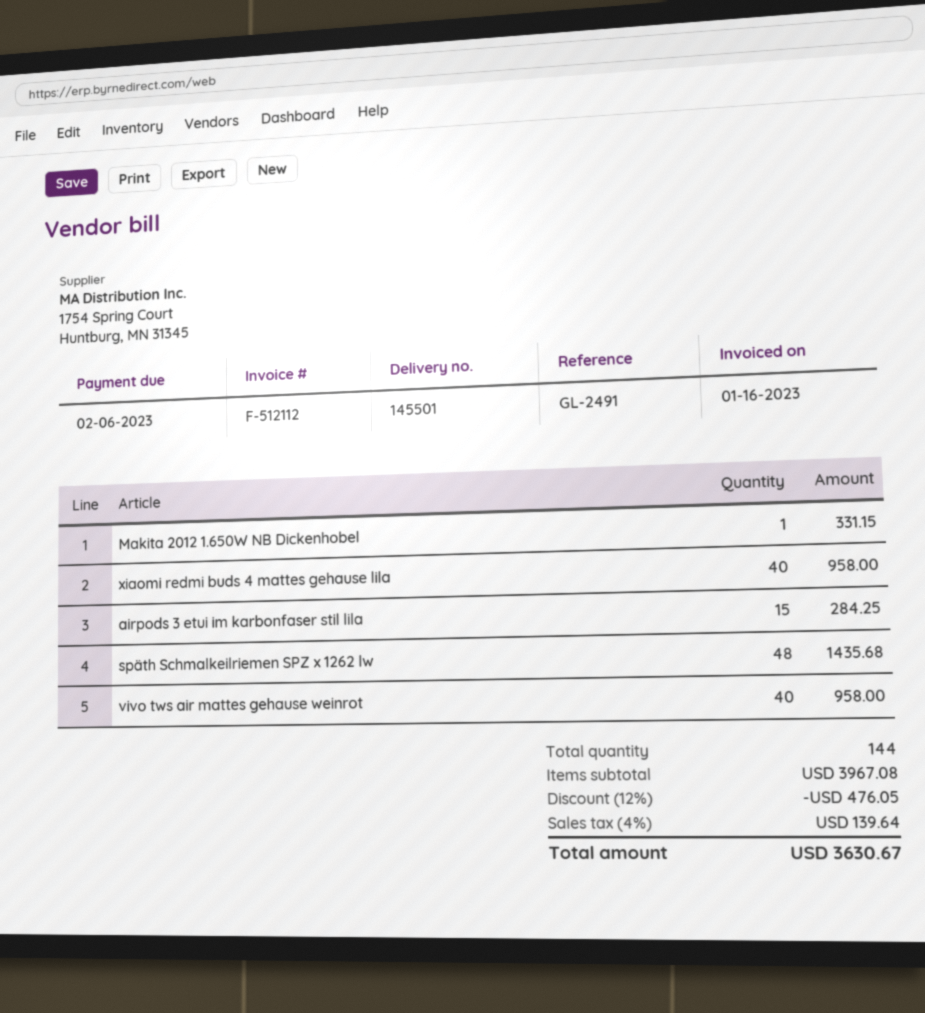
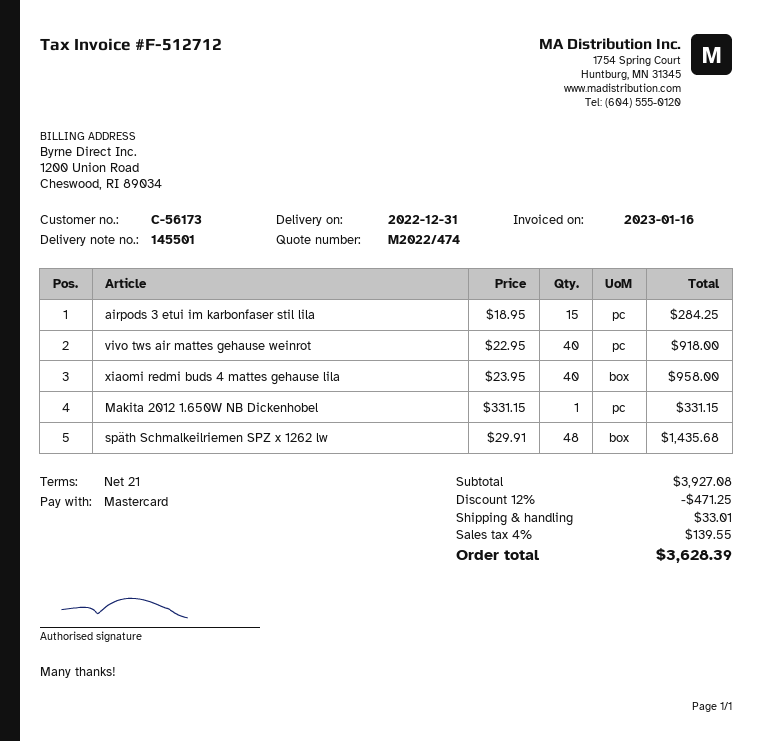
invoice number: F-512112 -> F-512712
vivo tws air mattes gehause weinrot: 40 for 958.00 -> 40 for 918.00
subtotal: 3967.08 -> 3927.08
discount: 12% = 476.05 -> 12% = 471.25
shipping: none -> 33.01
tax: 4% = 139.64 -> 4% = 139.55
total: 3630.67 -> 3628.39

